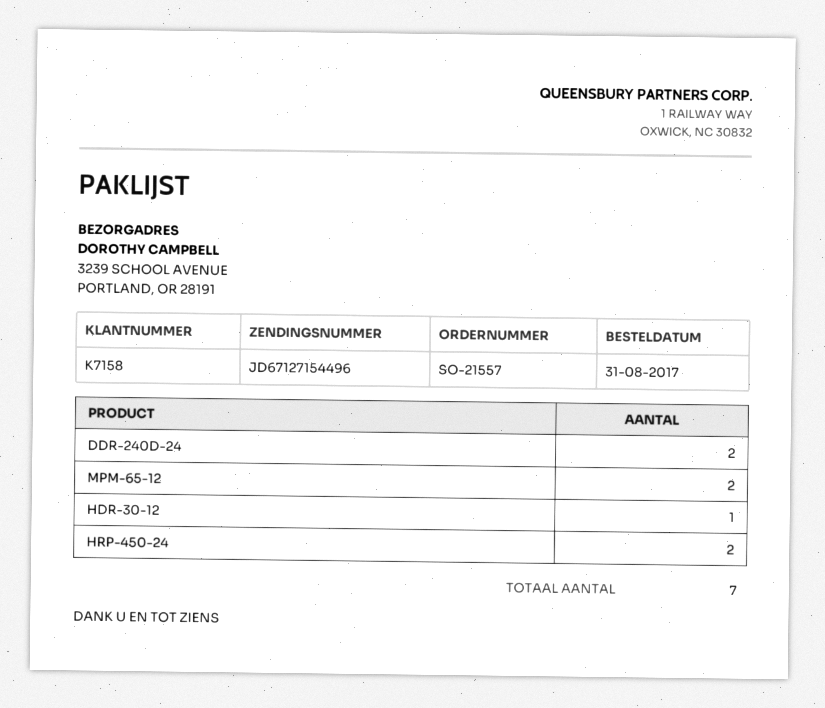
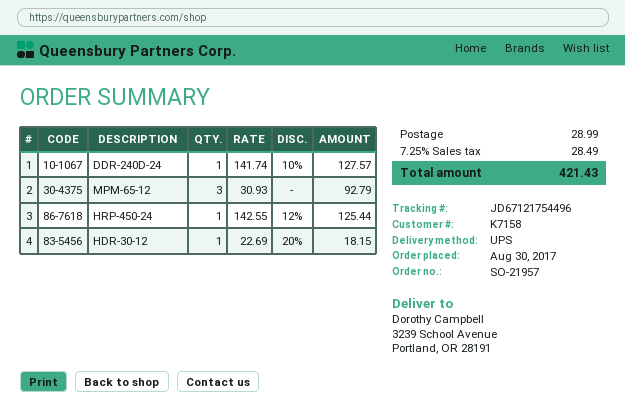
order number: SO-21557 -> SO-21957
order date: 2017-08-31 -> 2017-08-30
tracking number: JD67127154496 -> JD67121754496
DDR-240D-24: 2 -> 1
MPM-65-12: 2 -> 3
HRP-450-24: 2 -> 1

